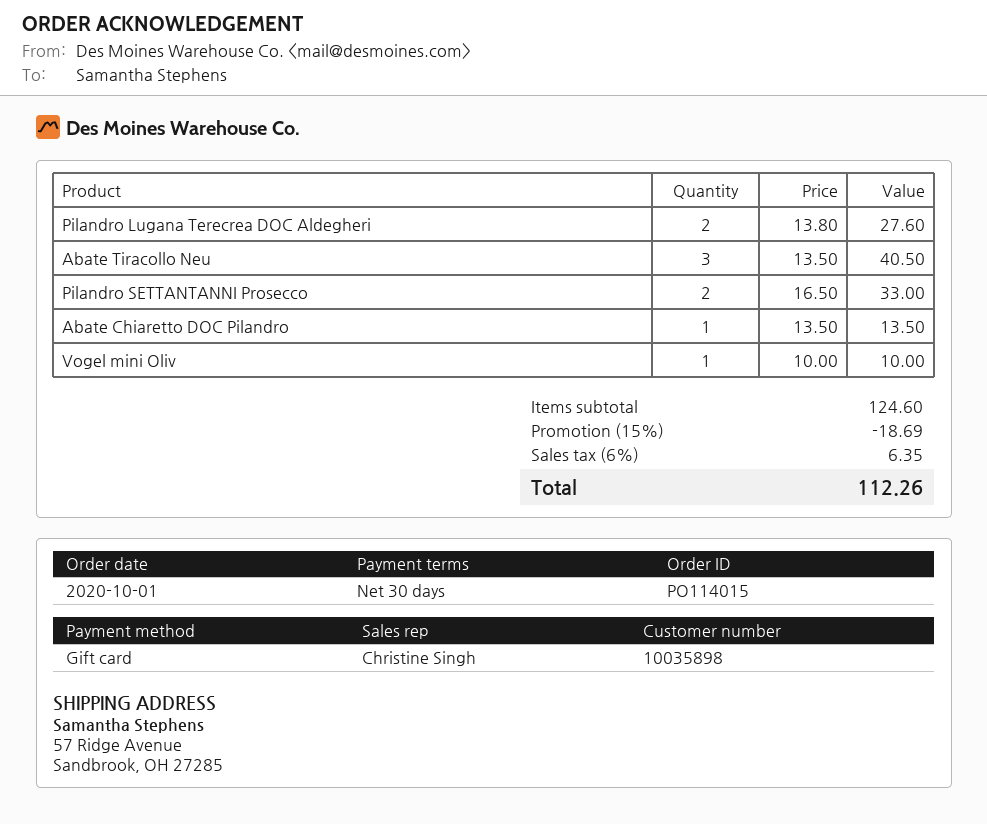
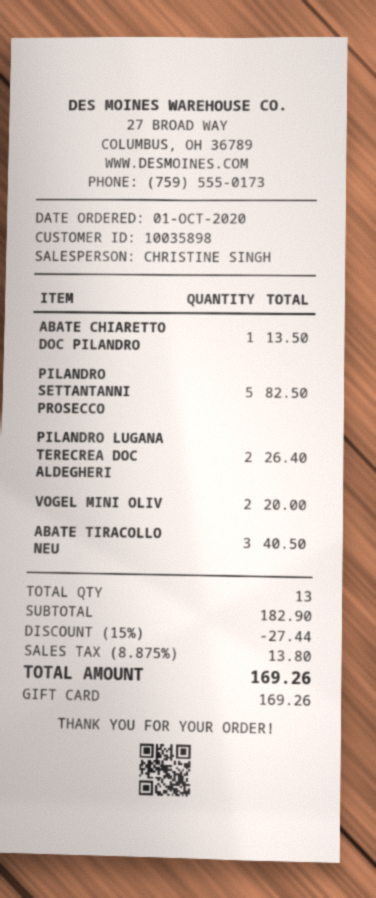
Pilandro Lugana Terecrea DOC Aldegheri: 2 for 27.60 -> 2 for 26.40
Pilandro SETTANTANNI Prosecco: 2 for 33.00 -> 5 for 82.50
Vogel mini Oliv: 1 for 10.00 -> 2 for 20.00
subtotal: 124.60 -> 182.90
discount: 15% = 18.69 -> 15% = 27.44
tax: 6% = 6.35 -> 8.875% = 13.80
total: 112.26 -> 169.26

